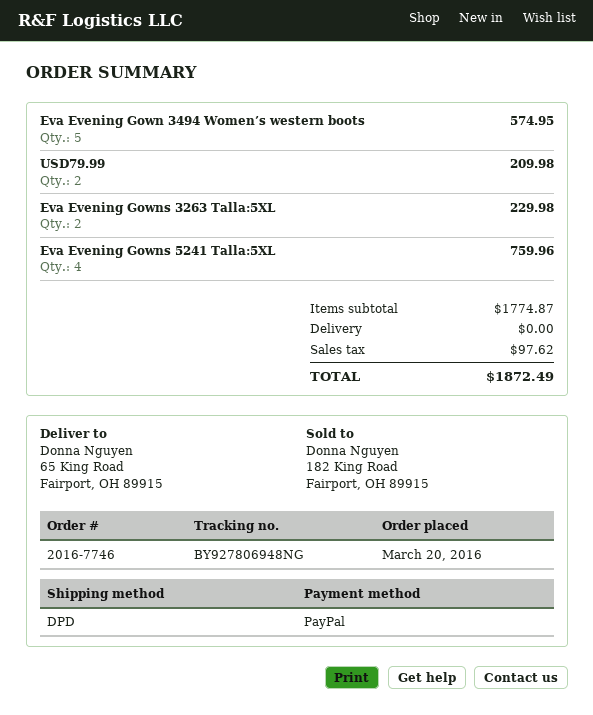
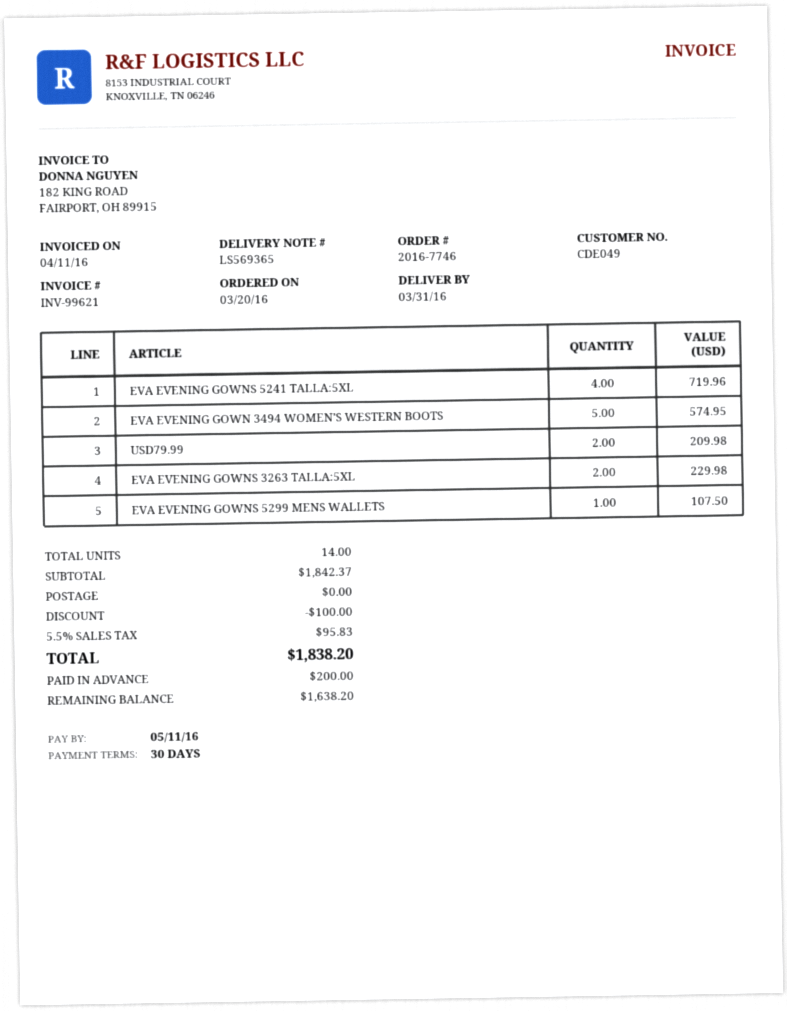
Eva Evening Gowns 5241 Talla:5XL: 4 for 759.96 -> 4 for 719.96
EVA EVENING GOWNS 5299 MENS WALLETS: none -> 1 for 107.50
subtotal: 1774.87 -> 1842.37
discount: none -> 100.00
tax: 97.62 -> 95.83
total: 1872.49 -> 1838.20

